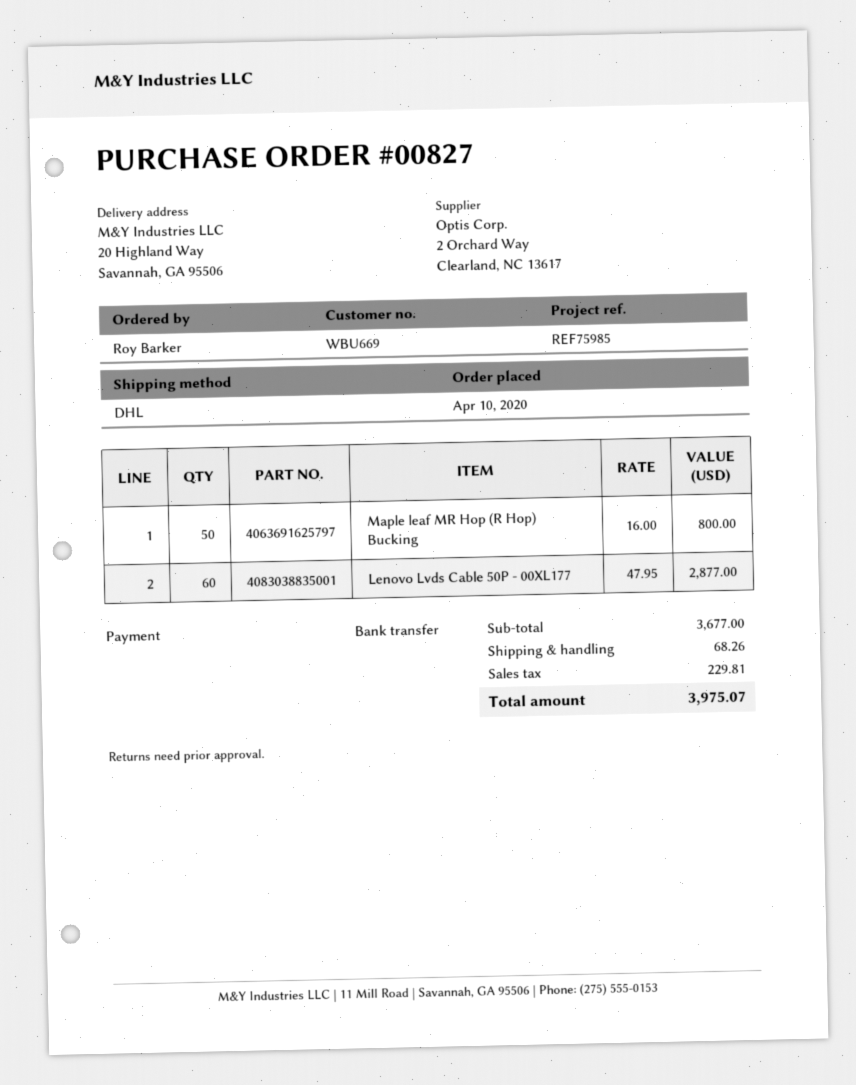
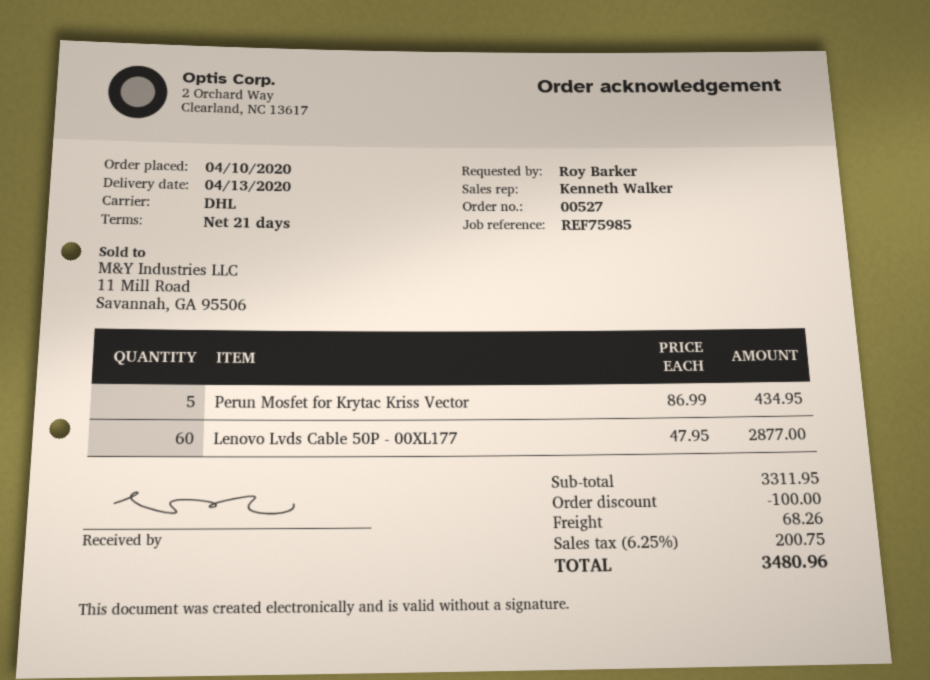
order number: 00827 -> 00527
Maple leaf MR Hop (R Hop) Bucking: 50 x 16.00 = 800.00 -> none
Perun Mosfet for Krytac Kriss Vector: none -> 5 x 86.99 = 434.95
subtotal: 3677.00 -> 3311.95
discount: none -> 100.00
tax: 229.81 -> 200.75
total: 3975.07 -> 3480.96

